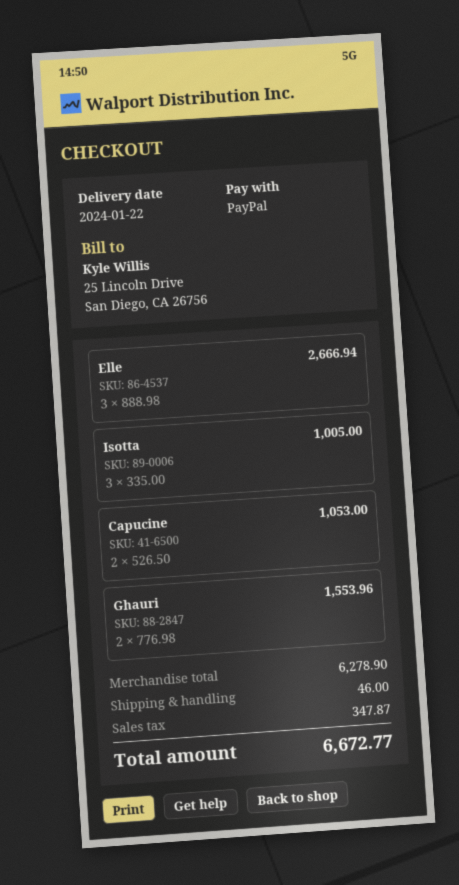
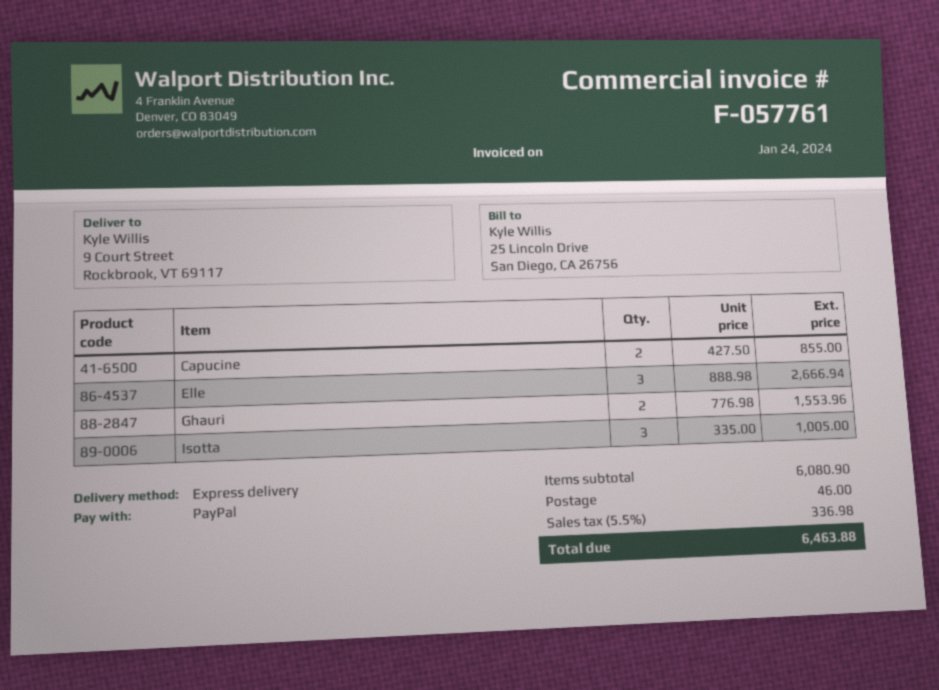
Capucine: 2 x 526.50 = 1053.00 -> 2 x 427.50 = 855.00
subtotal: 6278.90 -> 6080.90
tax: 347.87 -> 336.98
total: 6672.77 -> 6463.88

